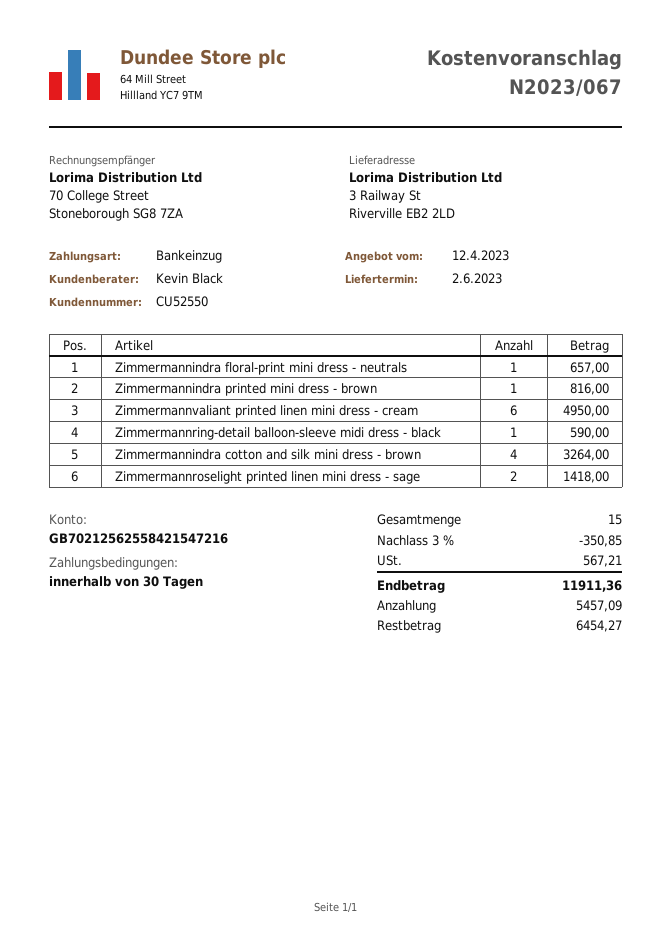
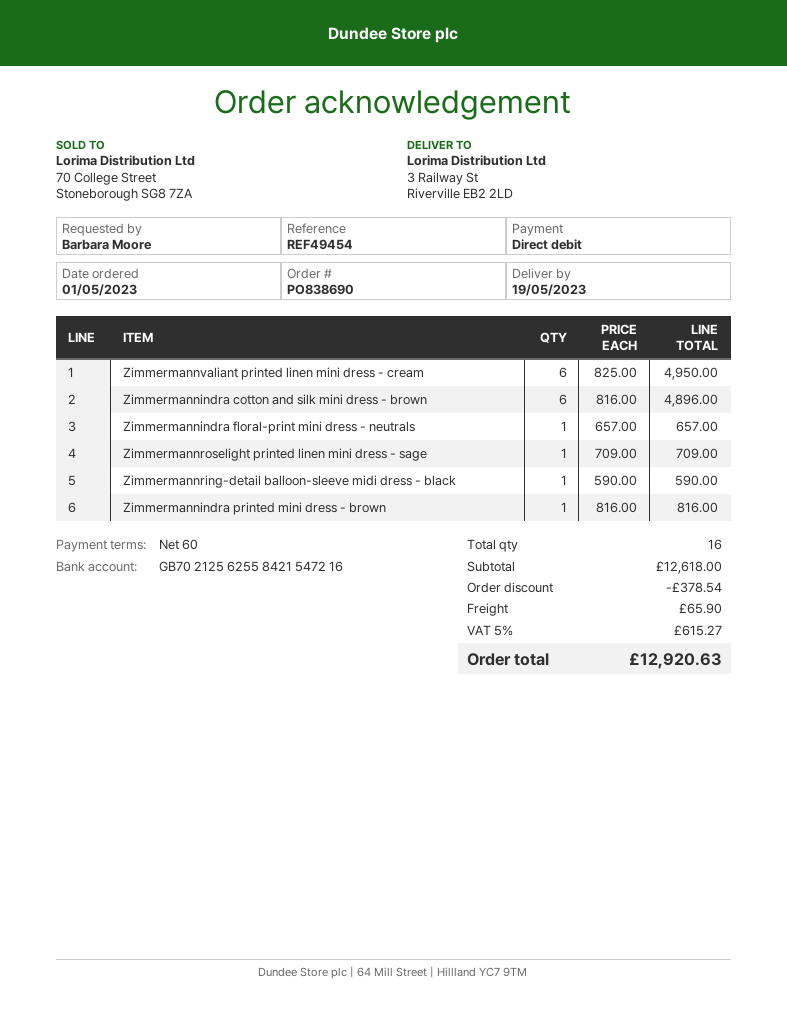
delivery date: 2023-06-02 -> 2023-05-19
payment terms: 30 days -> 60 days
Zimmermannindra cotton and silk mini dress - brown: 4 for 3264.00 -> 6 for 4896.00
Zimmermannroselight printed linen mini dress - sage: 2 for 1418.00 -> 1 for 709.00
total quantity: 15 -> 16
discount: 350.85 -> 378.54
shipping: none -> 65.90
tax: 567.21 -> 615.27
total: 11911.36 -> 12920.63

